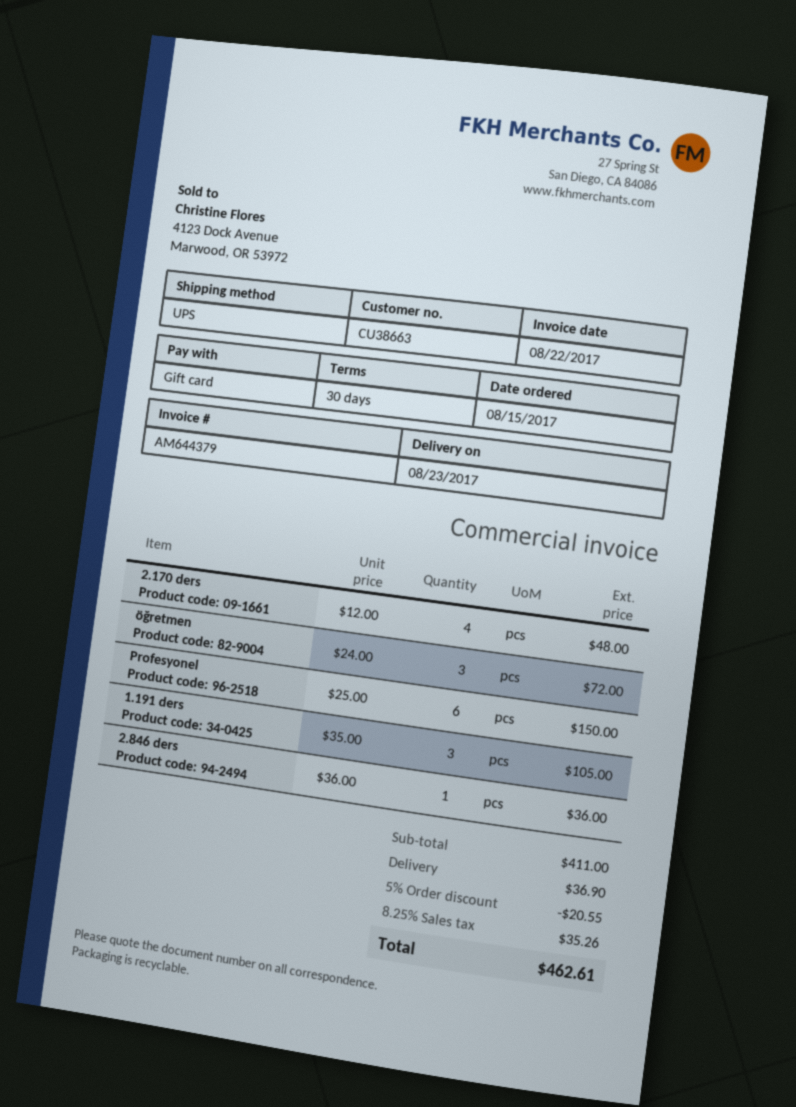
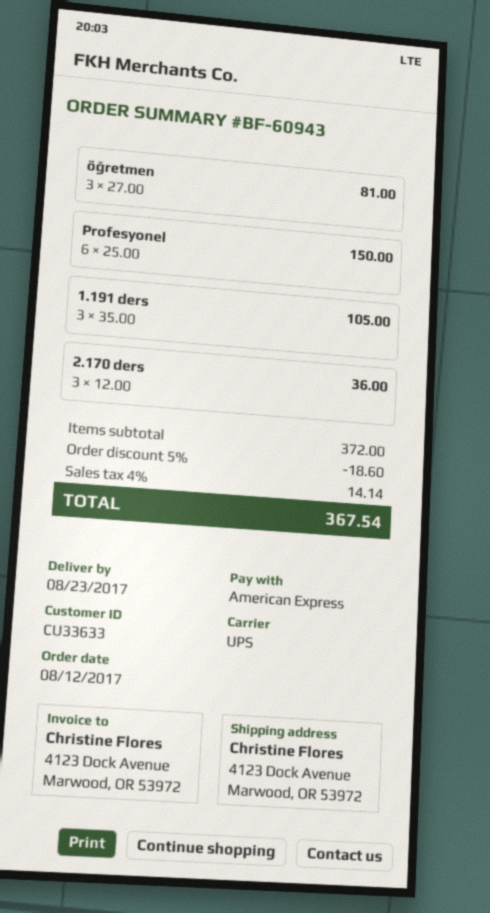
order date: 2017-08-15 -> 2017-08-12
customer number: CU38663 -> CU33633
payment method: gift card -> American Express
2.170 ders: 4 x 12.00 = 48.00 -> 3 x 12.00 = 36.00
öğretmen: 3 x 24.00 = 72.00 -> 3 x 27.00 = 81.00
2.846 ders: 1 x 36.00 = 36.00 -> none
subtotal: 411.00 -> 372.00
discount: 5% = 20.55 -> 5% = 18.60
shipping: 36.90 -> none
tax: 8.25% = 35.26 -> 4% = 14.14
total: 462.61 -> 367.54

